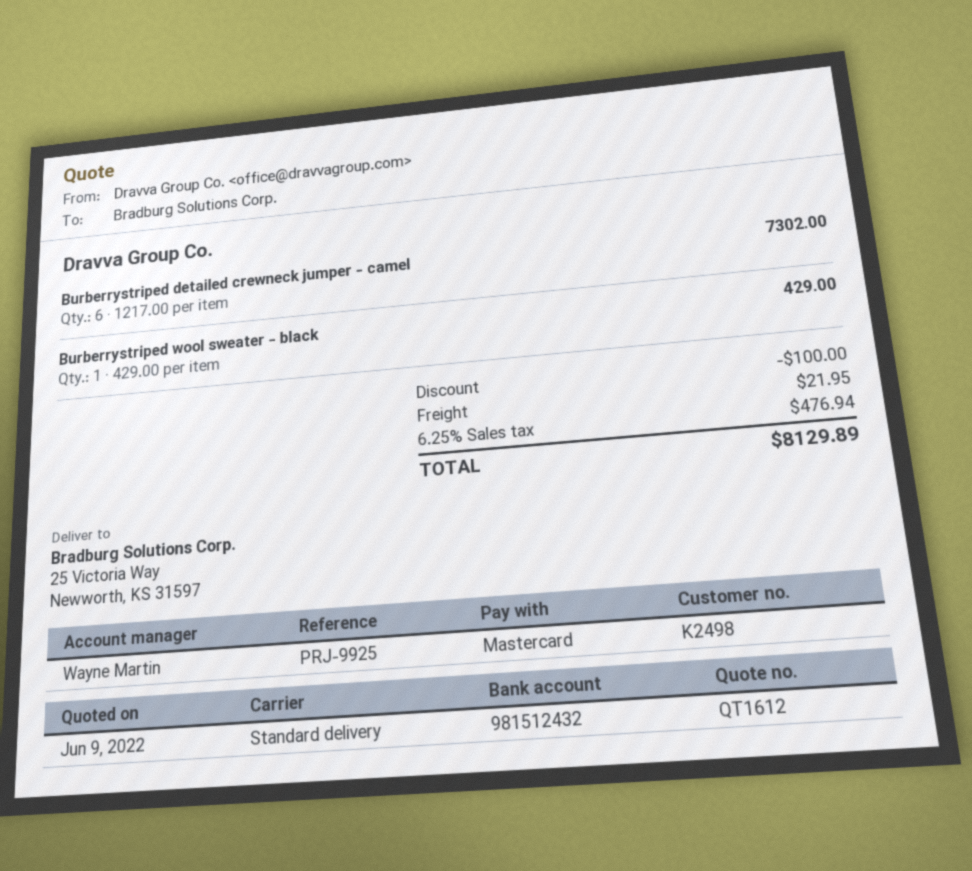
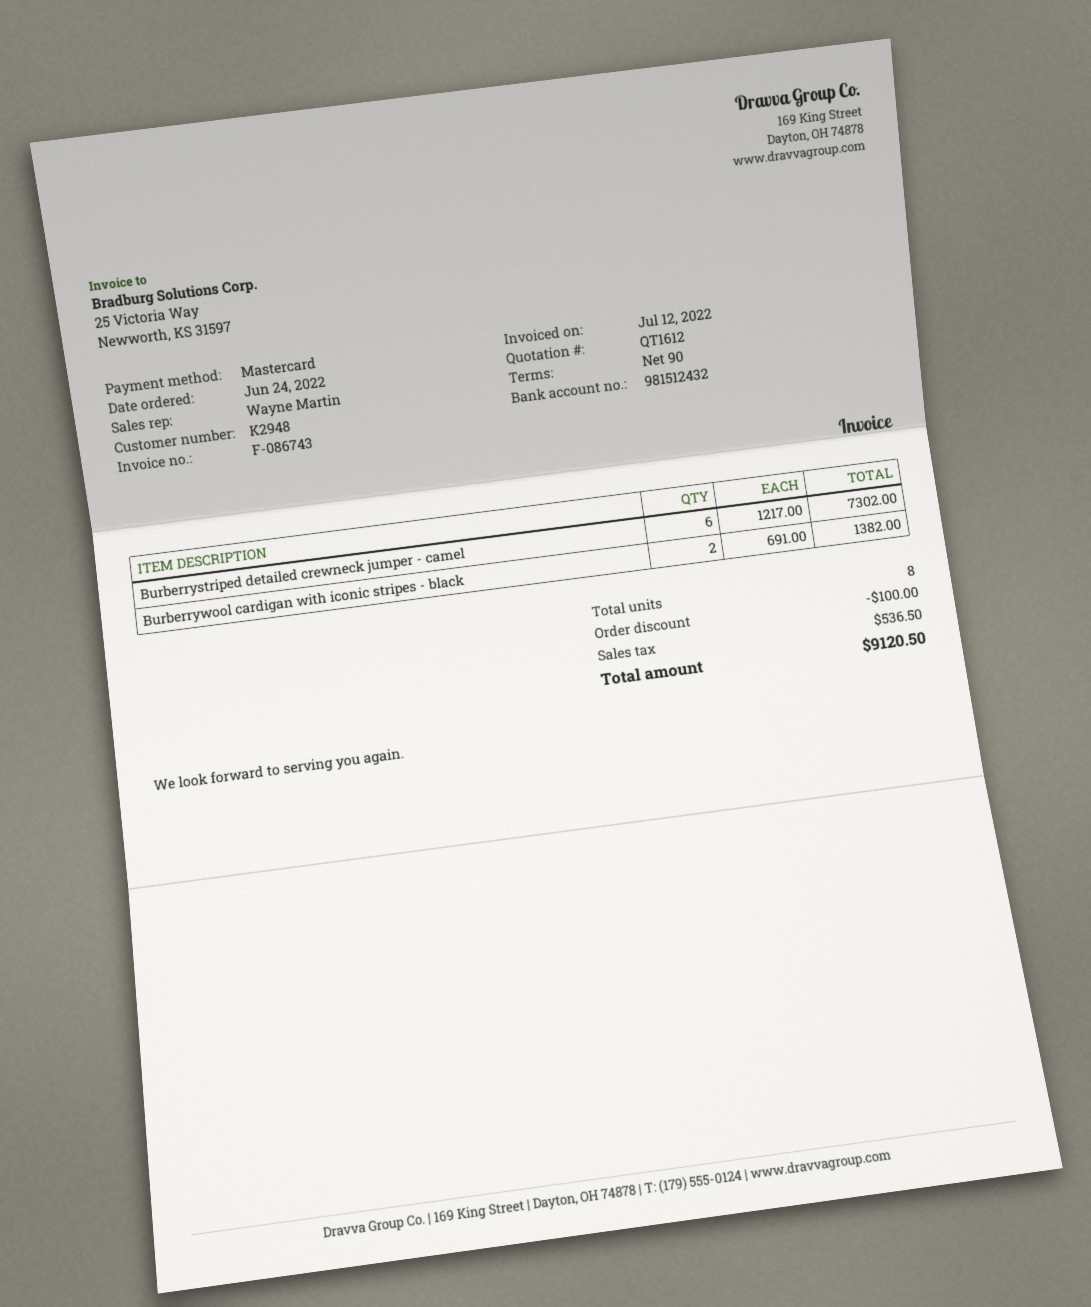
customer number: K2498 -> K2948
Burberrystriped wool sweater - black: 1 x 429.00 = 429.00 -> none
Burberrywool cardigan with iconic stripes - black: none -> 2 x 691.00 = 1382.00
shipping: 21.95 -> none
tax: 476.94 -> 536.50
total: 8129.89 -> 9120.50

